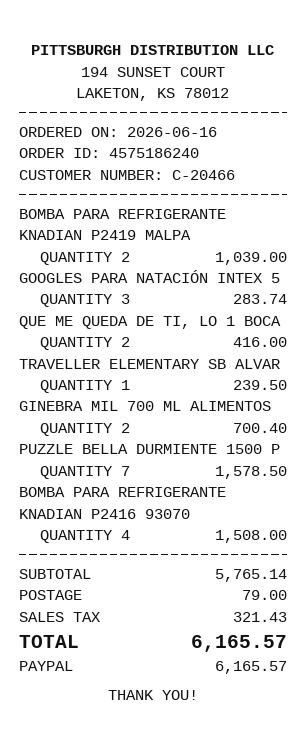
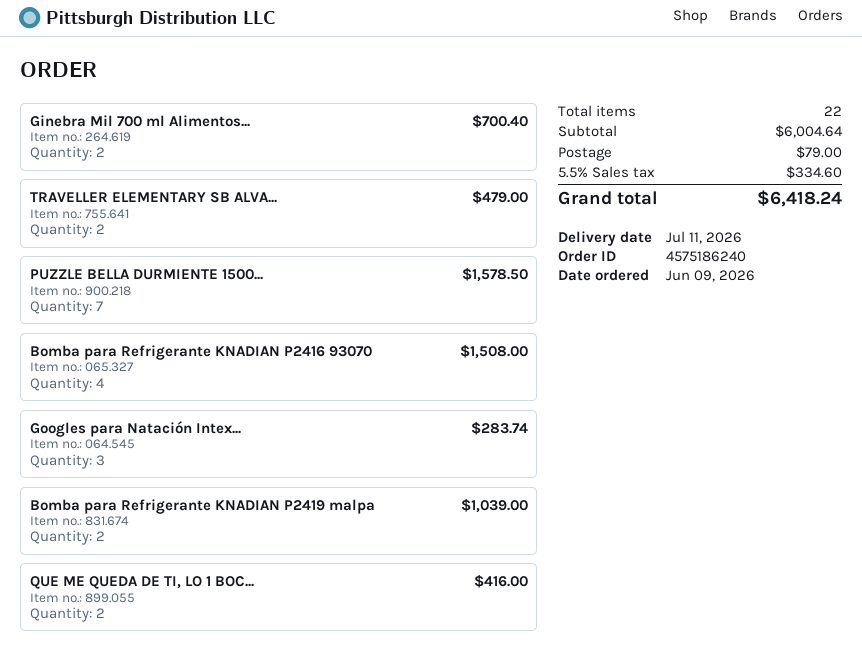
order date: 2026-06-16 -> 2026-06-09
TRAVELLER ELEMENTARY SB ALVAR: 1 for 239.50 -> 2 for 479.00
subtotal: 5765.14 -> 6004.64
tax: 321.43 -> 334.60
total: 6165.57 -> 6418.24

